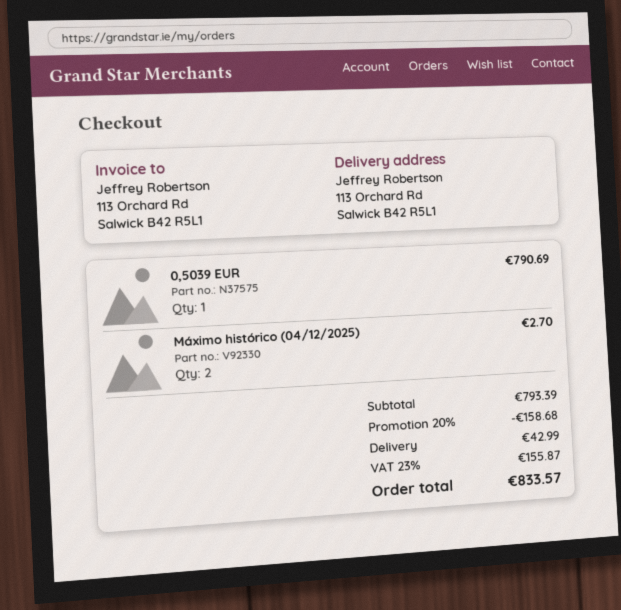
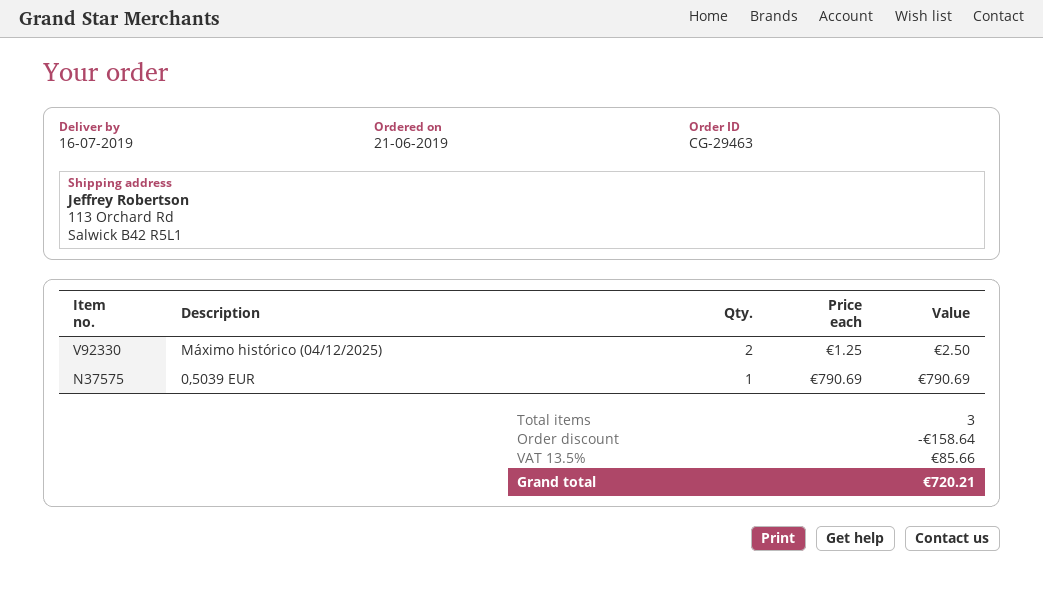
Máximo histórico (04/12/2025): 2 for 2.70 -> 2 for 2.50
discount: 158.68 -> 158.64
shipping: 42.99 -> none
tax: 23% = 155.87 -> 13.5% = 85.66
total: 833.57 -> 720.21

